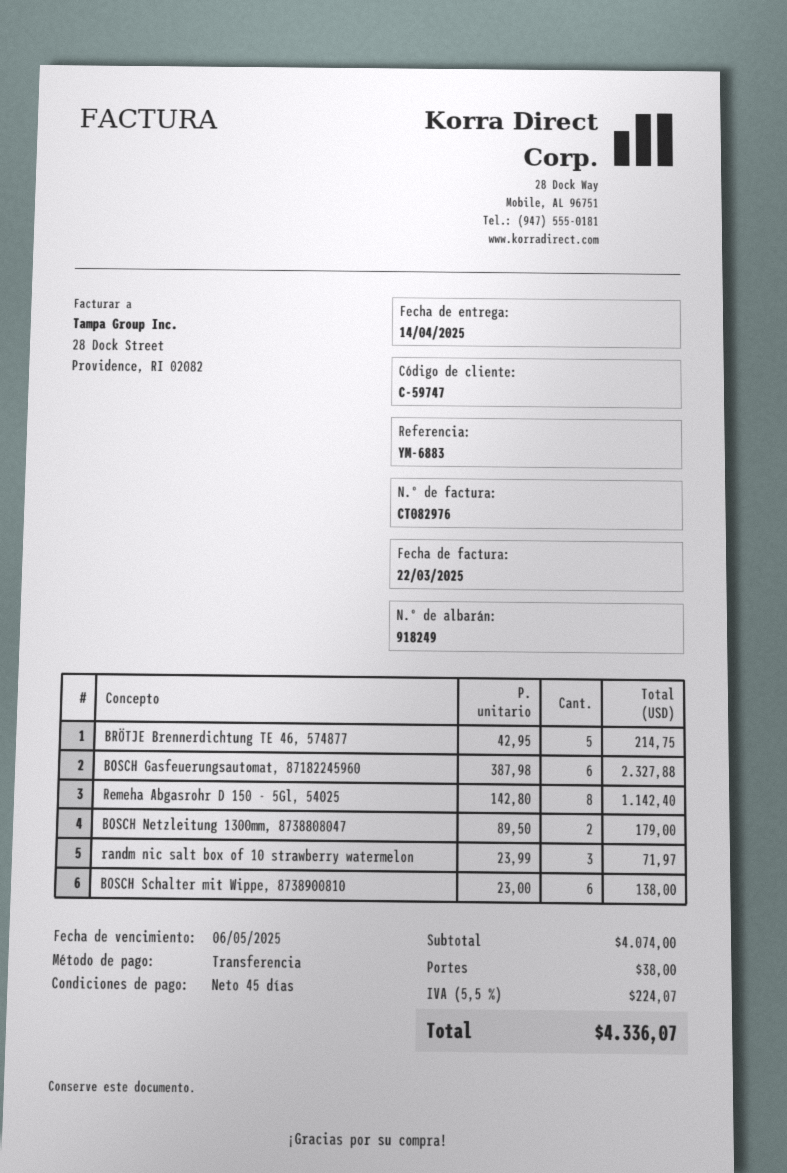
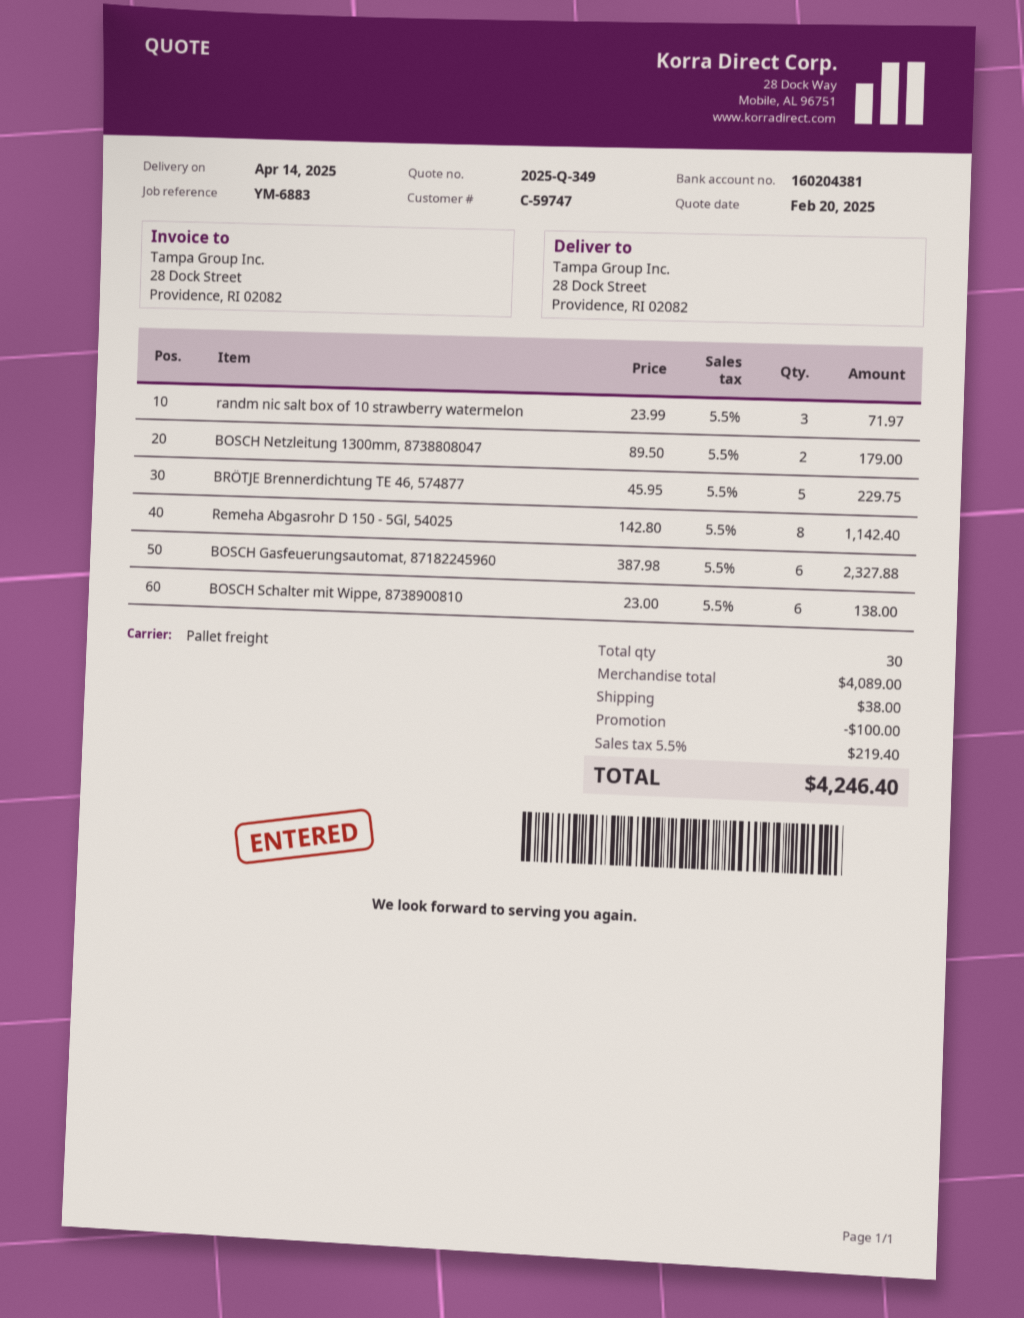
BRÖTJE Brennerdichtung TE 46, 574877: 5 x 42.95 = 214.75 -> 5 x 45.95 = 229.75
subtotal: 4074.00 -> 4089.00
discount: none -> 100.00
tax: 5.5% = 224.07 -> 5.5% = 219.40
total: 4336.07 -> 4246.40

